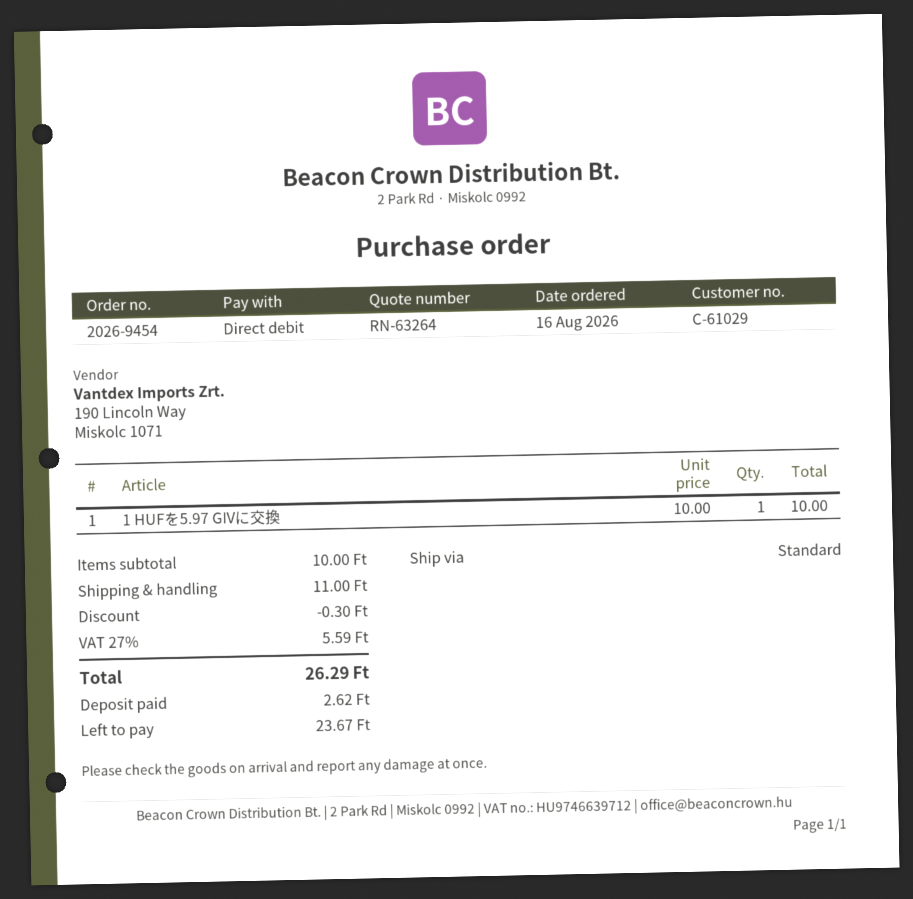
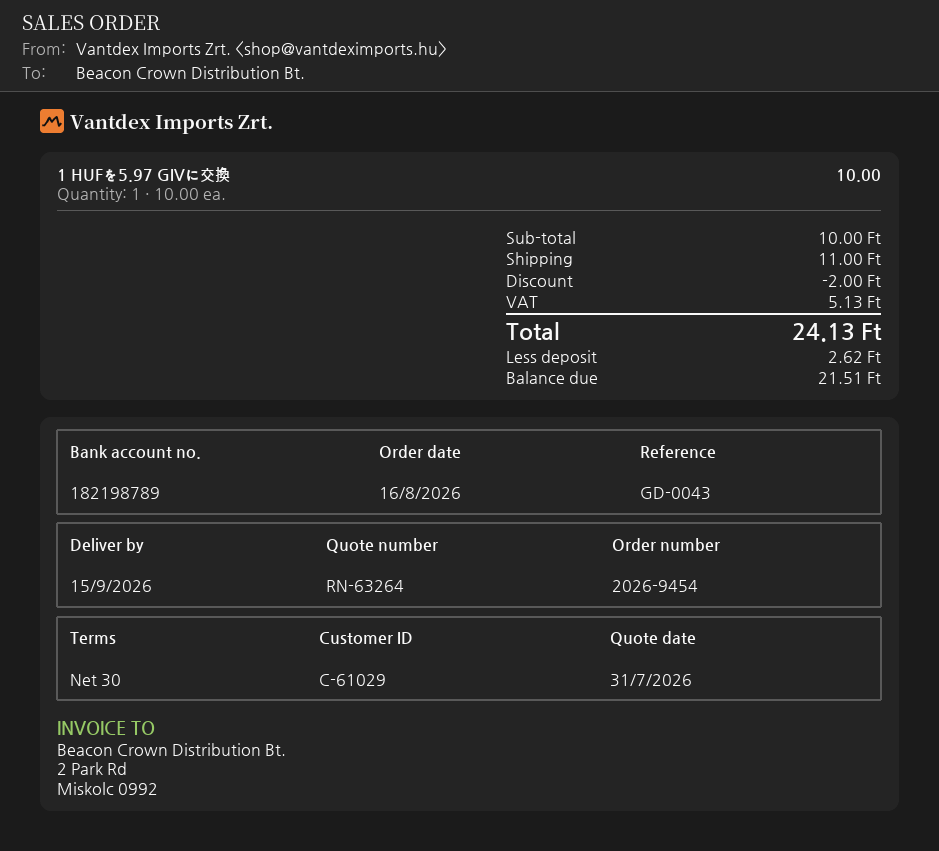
discount: 0.30 -> 2.00
tax: 5.59 -> 5.13
total: 26.29 -> 24.13
balance: 23.67 -> 21.51

